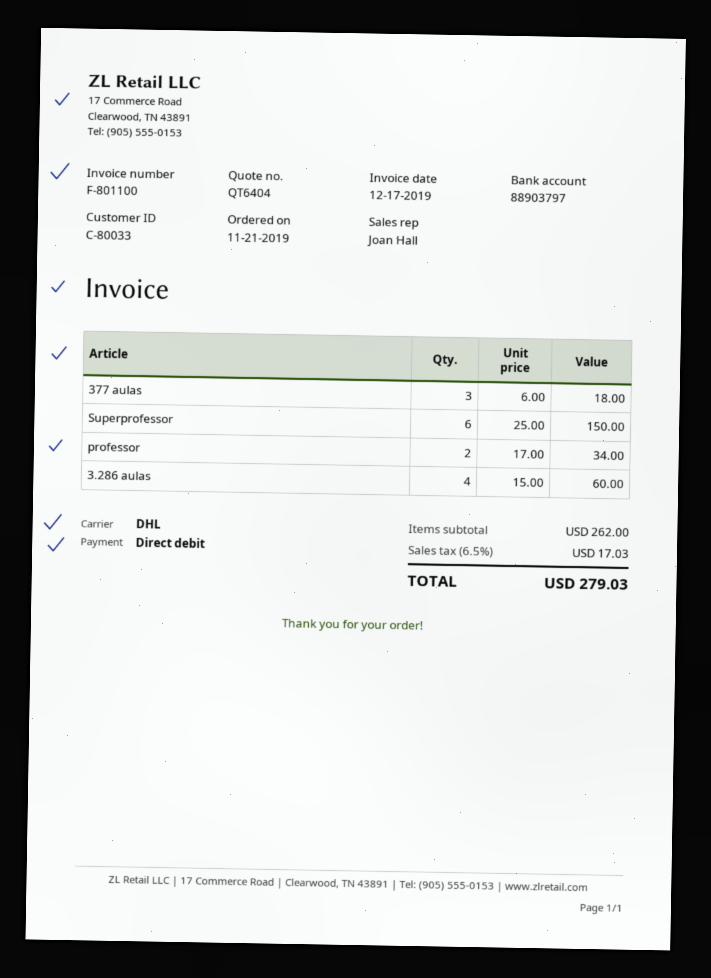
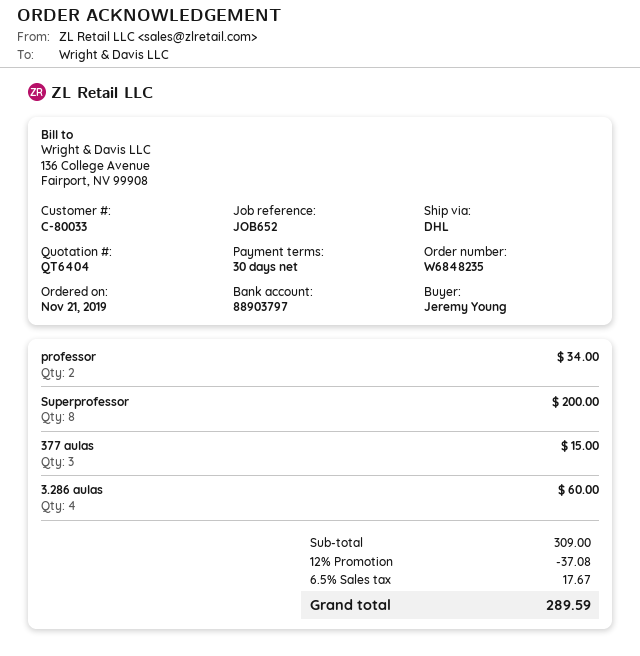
377 aulas: 3 for 18.00 -> 3 for 15.00
Superprofessor: 6 for 150.00 -> 8 for 200.00
subtotal: 262.00 -> 309.00
discount: none -> 12% = 37.08
tax: 6.5% = 17.03 -> 6.5% = 17.67
total: 279.03 -> 289.59

